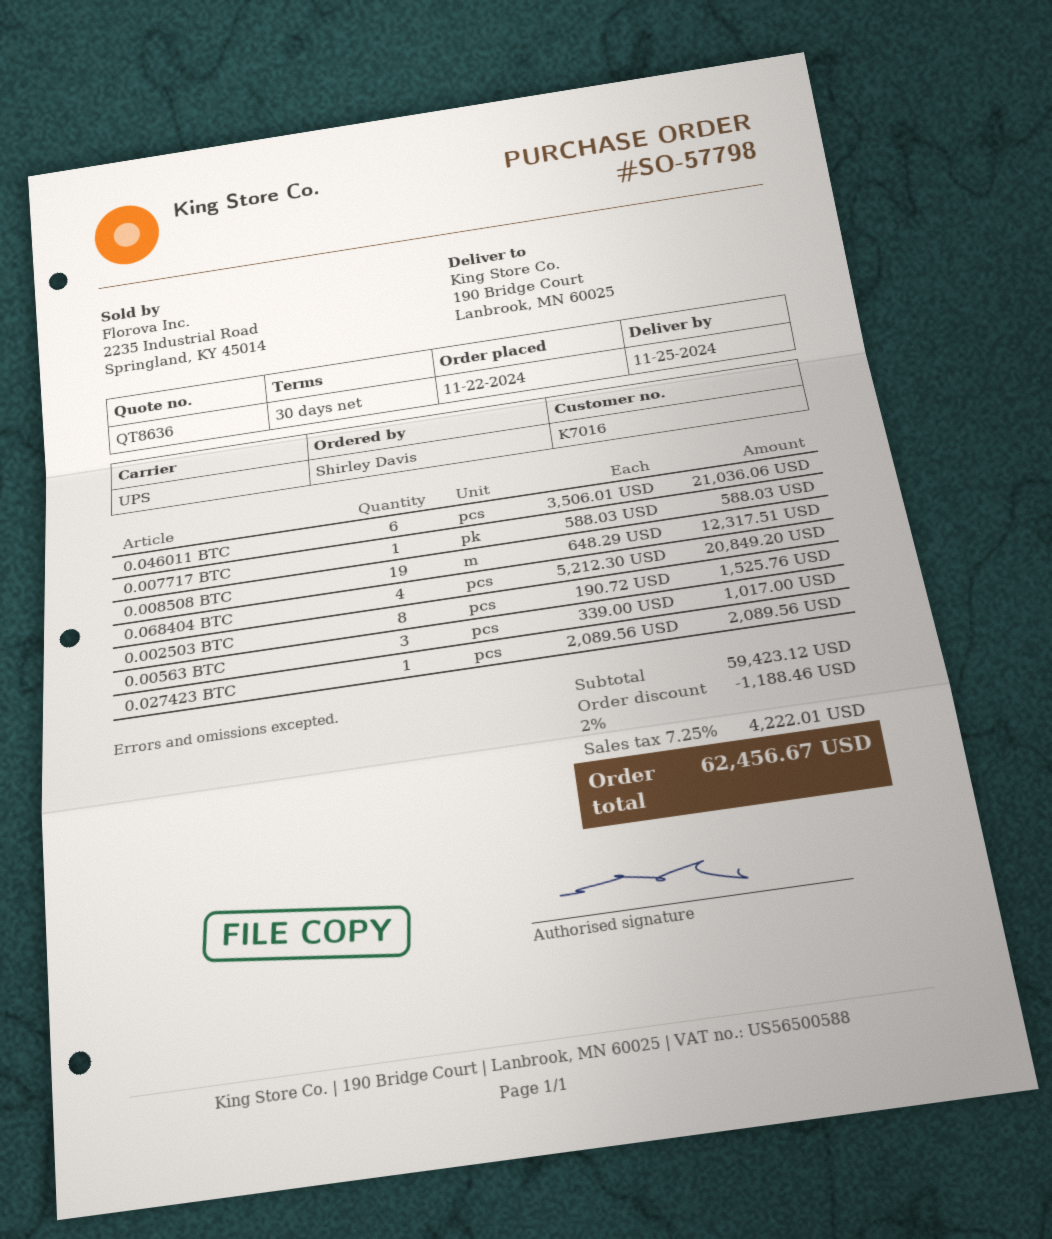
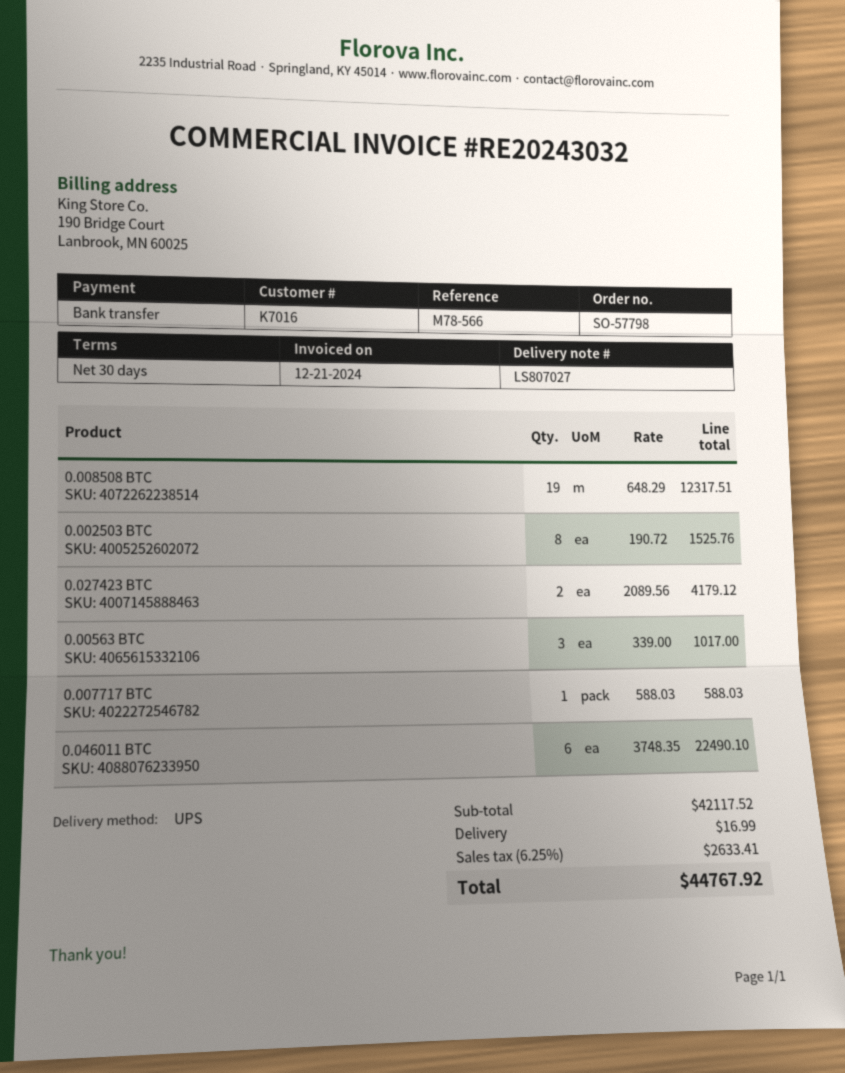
0.046011 BTC: 6 x 3506.01 = 21036.06 -> 6 x 3748.35 = 22490.10
0.068404 BTC: 4 x 5212.30 = 20849.20 -> none
0.027423 BTC: 1 x 2089.56 = 2089.56 -> 2 x 2089.56 = 4179.12
subtotal: 59423.12 -> 42117.52
discount: 2% = 1188.46 -> none
shipping: none -> 16.99
tax: 7.25% = 4222.01 -> 6.25% = 2633.41
total: 62456.67 -> 44767.92

